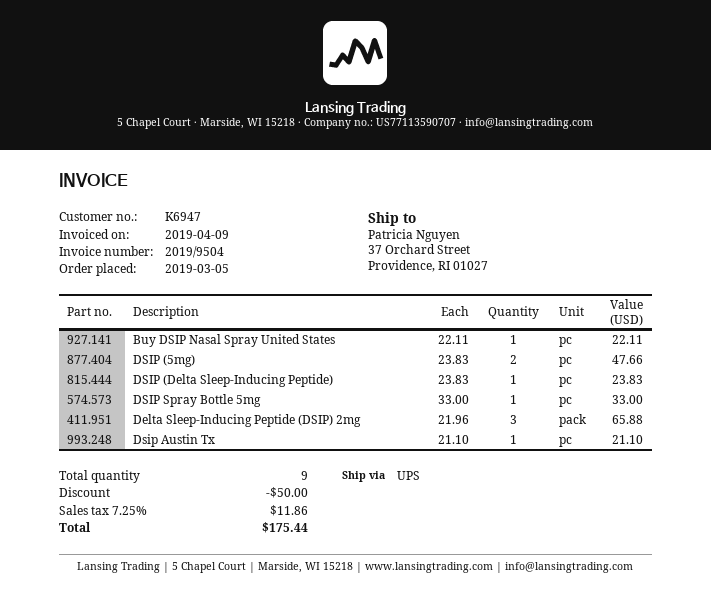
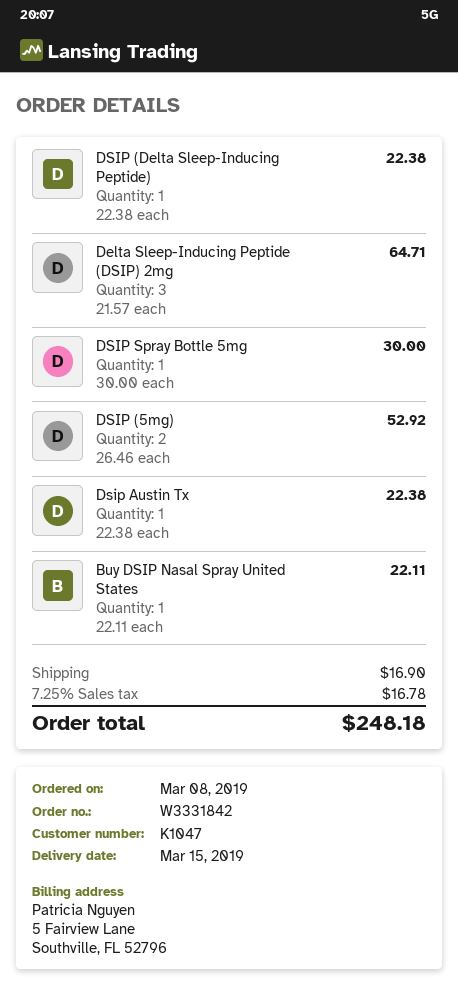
order date: 2019-03-05 -> 2019-03-08
customer number: K6947 -> K1047
DSIP (5mg): 2 x 23.83 = 47.66 -> 2 x 26.46 = 52.92
DSIP (Delta Sleep-Inducing Peptide): 1 x 23.83 = 23.83 -> 1 x 22.38 = 22.38
DSIP Spray Bottle 5mg: 1 x 33.00 = 33.00 -> 1 x 30.00 = 30.00
Delta Sleep-Inducing Peptide (DSIP) 2mg: 3 x 21.96 = 65.88 -> 3 x 21.57 = 64.71
Dsip Austin Tx: 1 x 21.10 = 21.10 -> 1 x 22.38 = 22.38
discount: 50.00 -> none
shipping: none -> 16.90
tax: 7.25% = 11.86 -> 7.25% = 16.78
total: 175.44 -> 248.18

